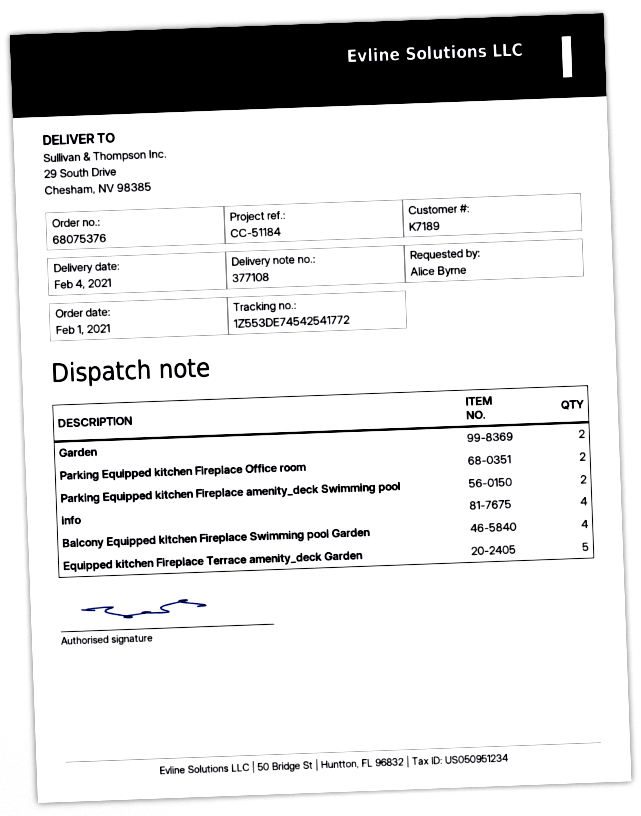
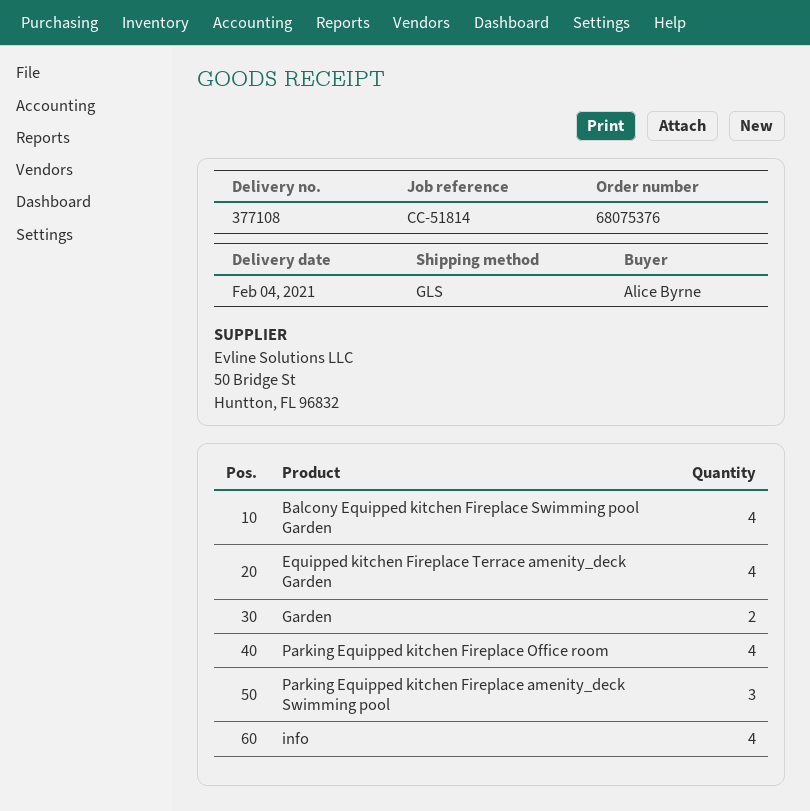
reference: CC-51184 -> CC-51814
Parking Equipped kitchen Fireplace Office room: 2 -> 4
Parking Equipped kitchen Fireplace amenity_deck Swimming pool: 2 -> 3
Equipped kitchen Fireplace Terrace amenity_deck Garden: 5 -> 4

